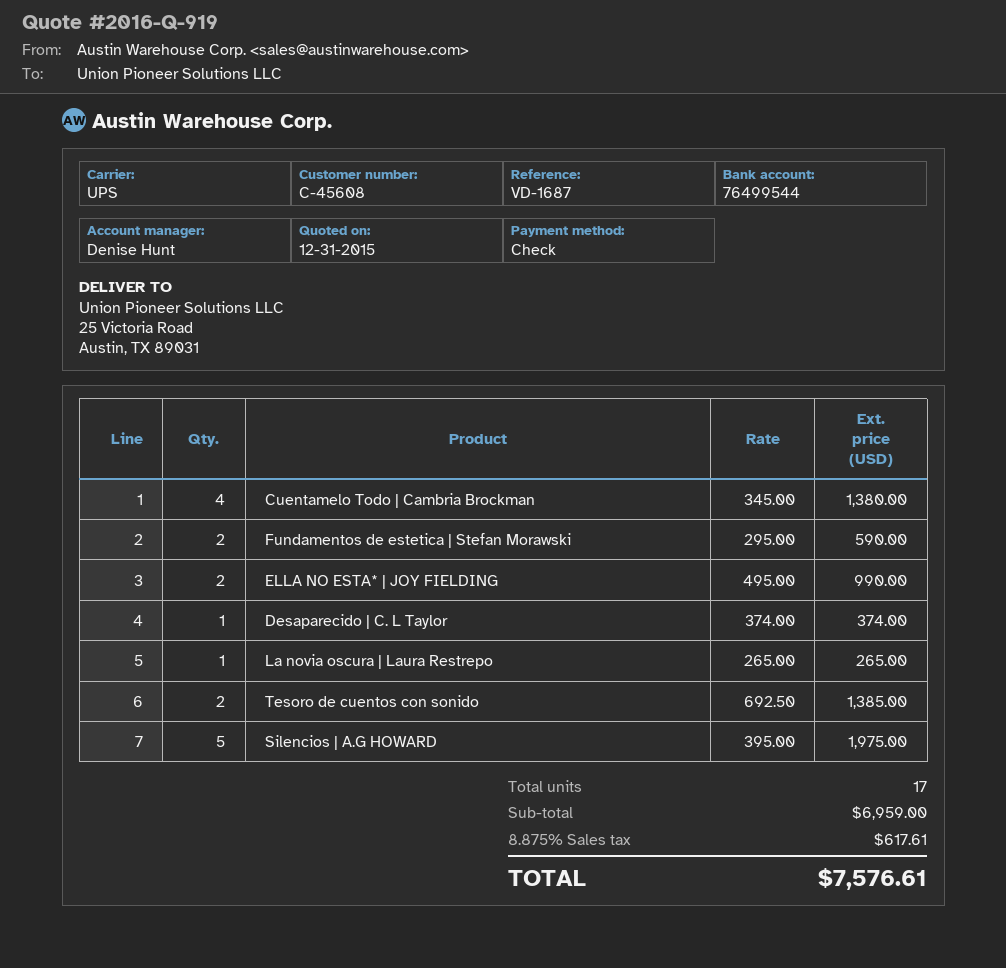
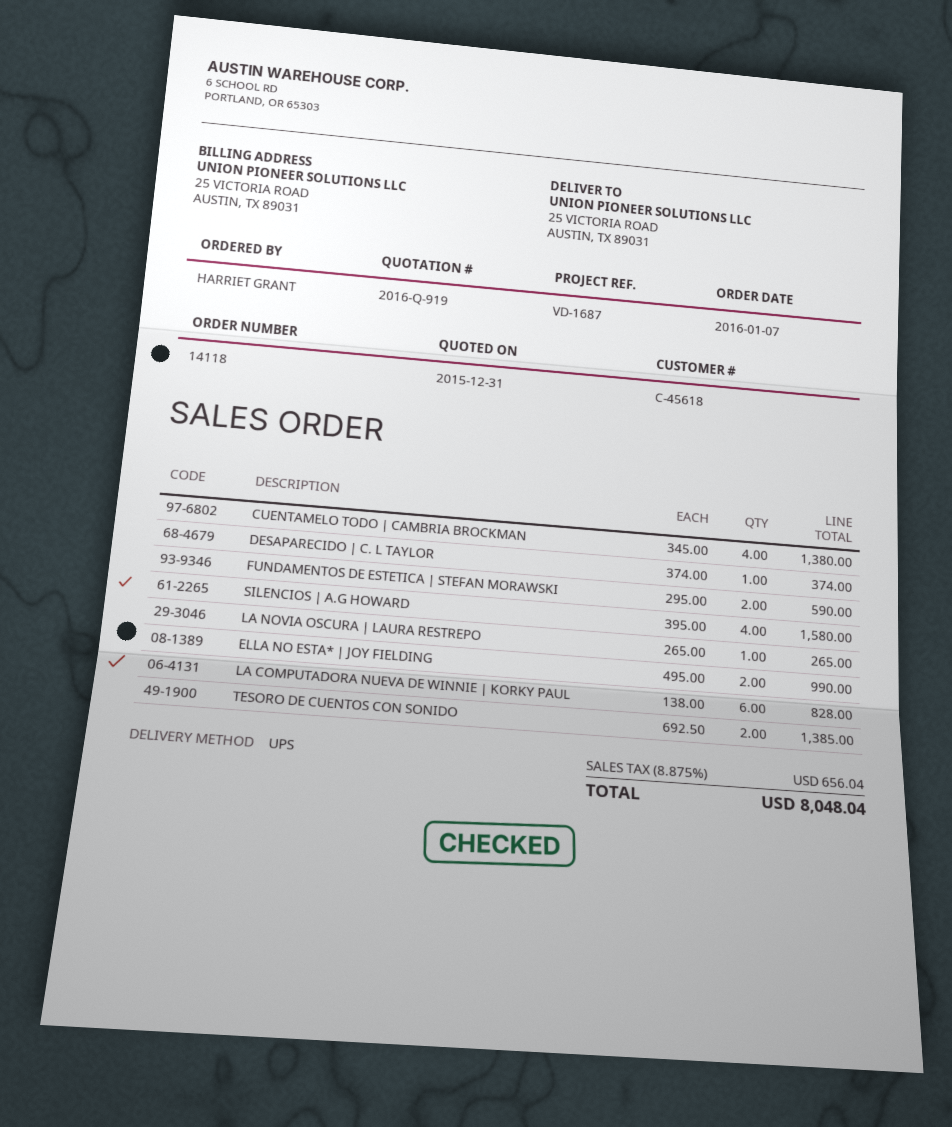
customer number: C-45608 -> C-45618
Silencios | A.G HOWARD: 5 x 395.00 = 1975.00 -> 4 x 395.00 = 1580.00
LA COMPUTADORA NUEVA DE WINNIE | KORKY PAUL: none -> 6 x 138.00 = 828.00
tax: 8.875% = 617.61 -> 8.875% = 656.04
total: 7576.61 -> 8048.04

